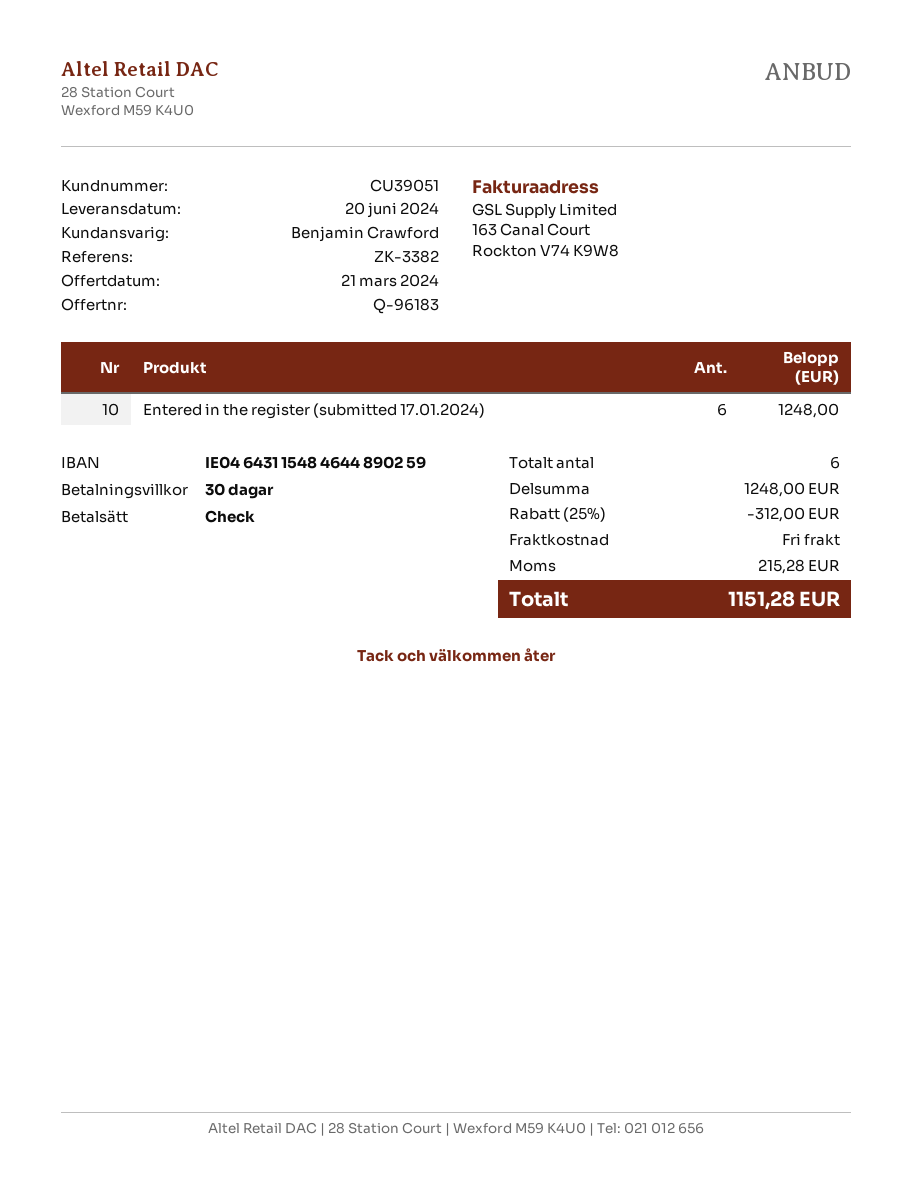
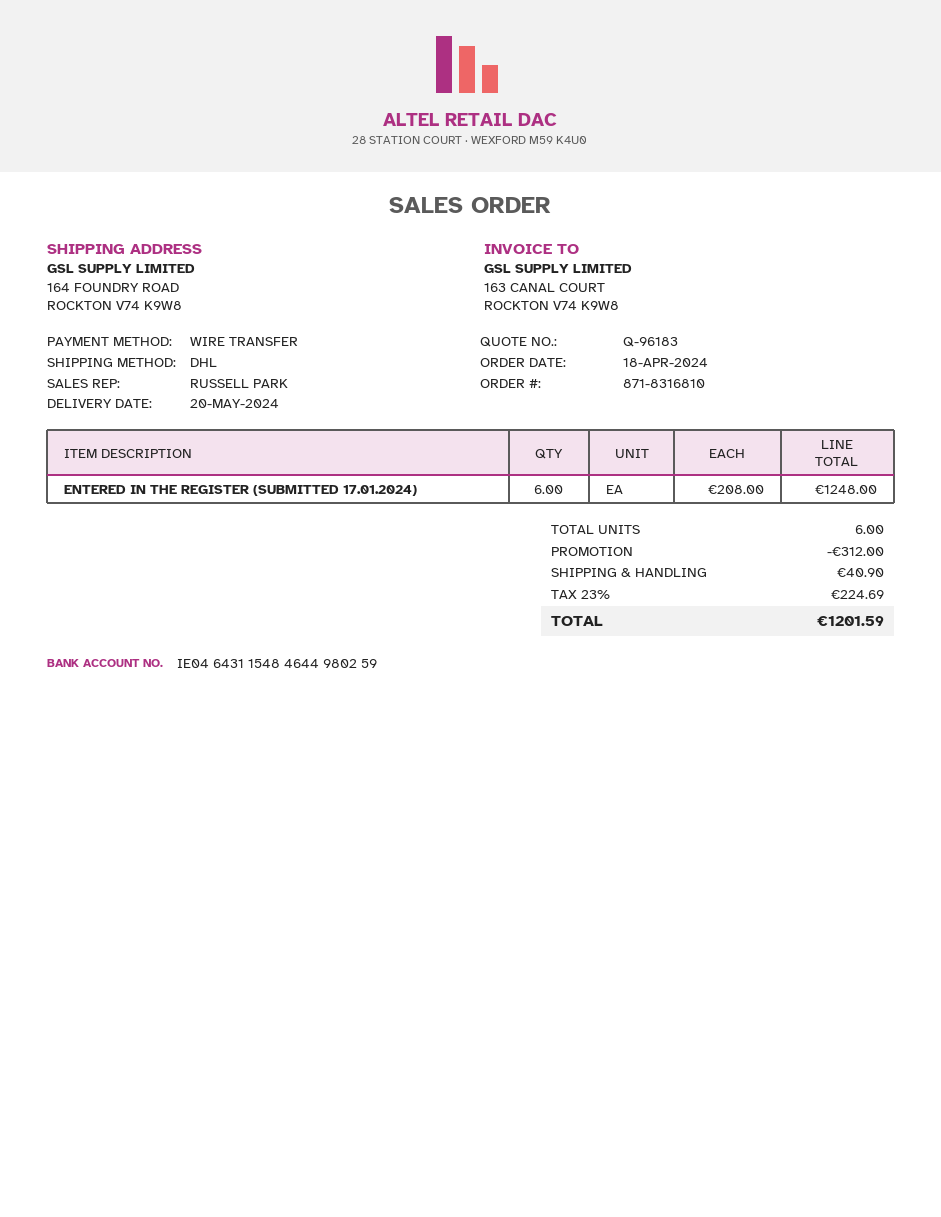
delivery date: 2024-06-20 -> 2024-05-20
sales rep: Benjamin Crawford -> RUSSELL PARK
payment method: cheque -> bank transfer
bank account: IE04643115484644890259 -> IE04643115484644980259
shipping: 0.00 -> 40.90
tax: 215.28 -> 224.69
total: 1151.28 -> 1201.59

